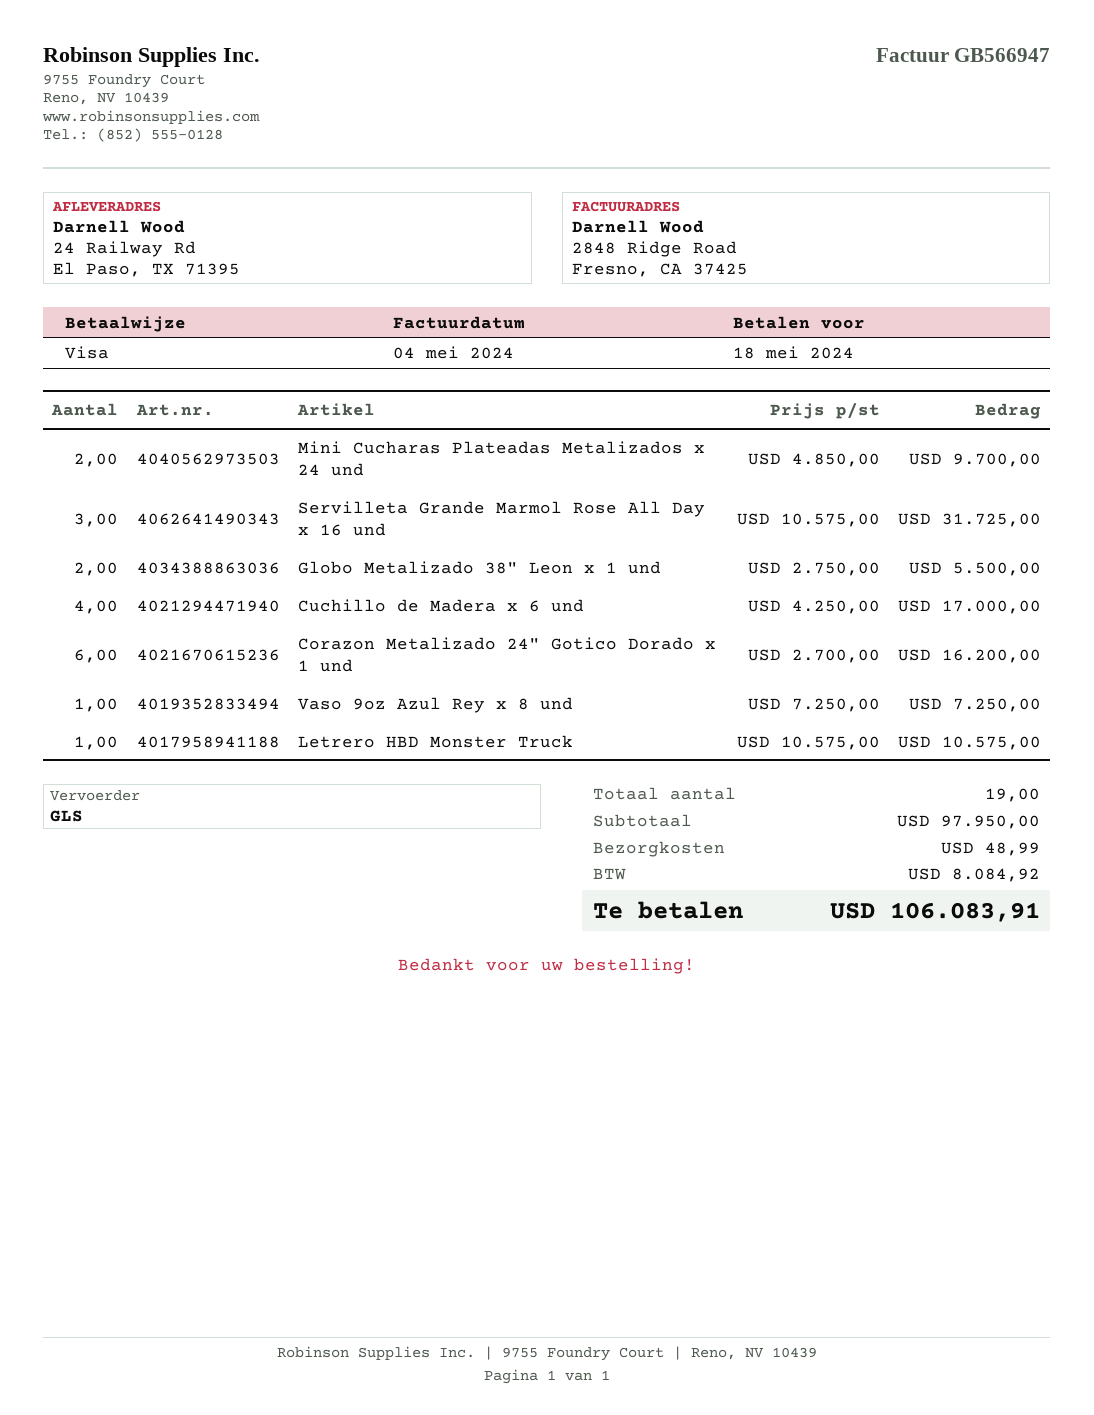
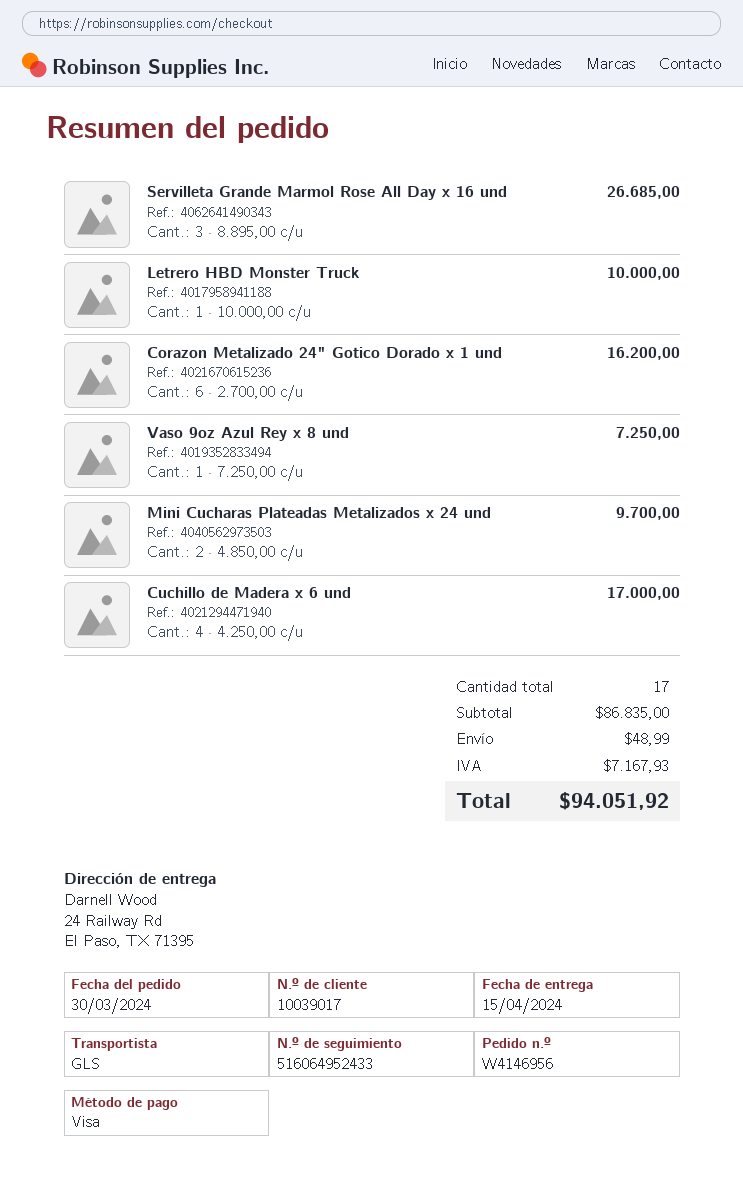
Servilleta Grande Marmol Rose All Day x 16 und: 3 x 10575.00 = 31725.00 -> 3 x 8895.00 = 26685.00
Globo Metalizado 38" Leon x 1 und: 2 x 2750.00 = 5500.00 -> none
Letrero HBD Monster Truck: 1 x 10575.00 = 10575.00 -> 1 x 10000.00 = 10000.00
total quantity: 19 -> 17
subtotal: 97950.00 -> 86835.00
tax: 8084.92 -> 7167.93
total: 106083.91 -> 94051.92

